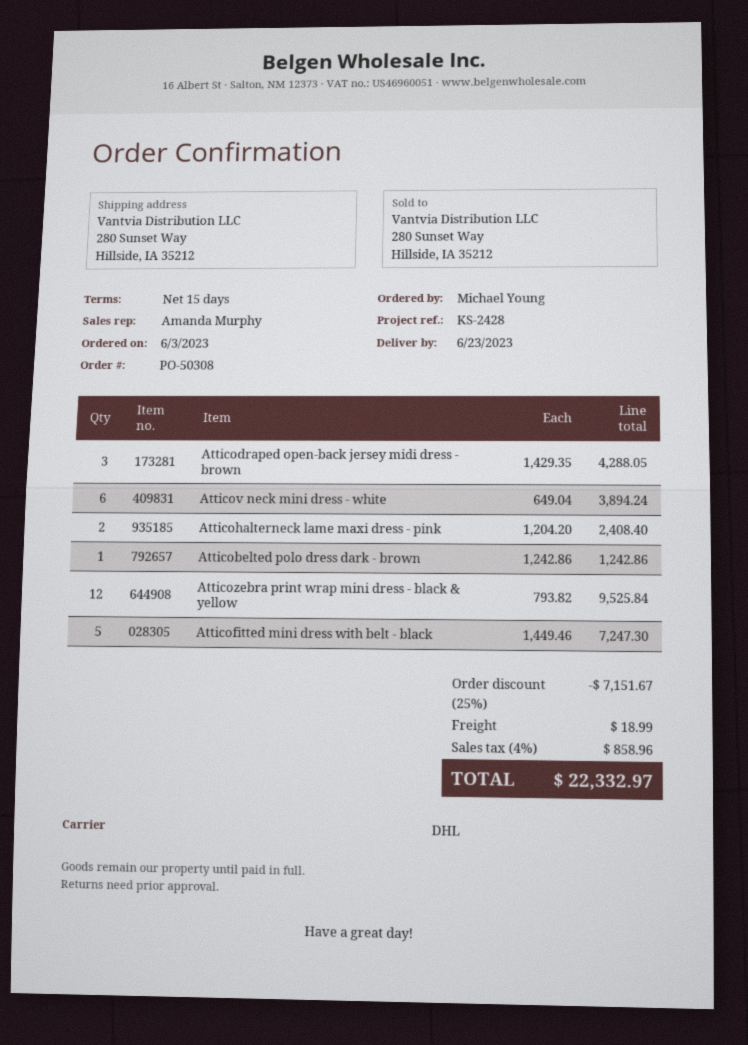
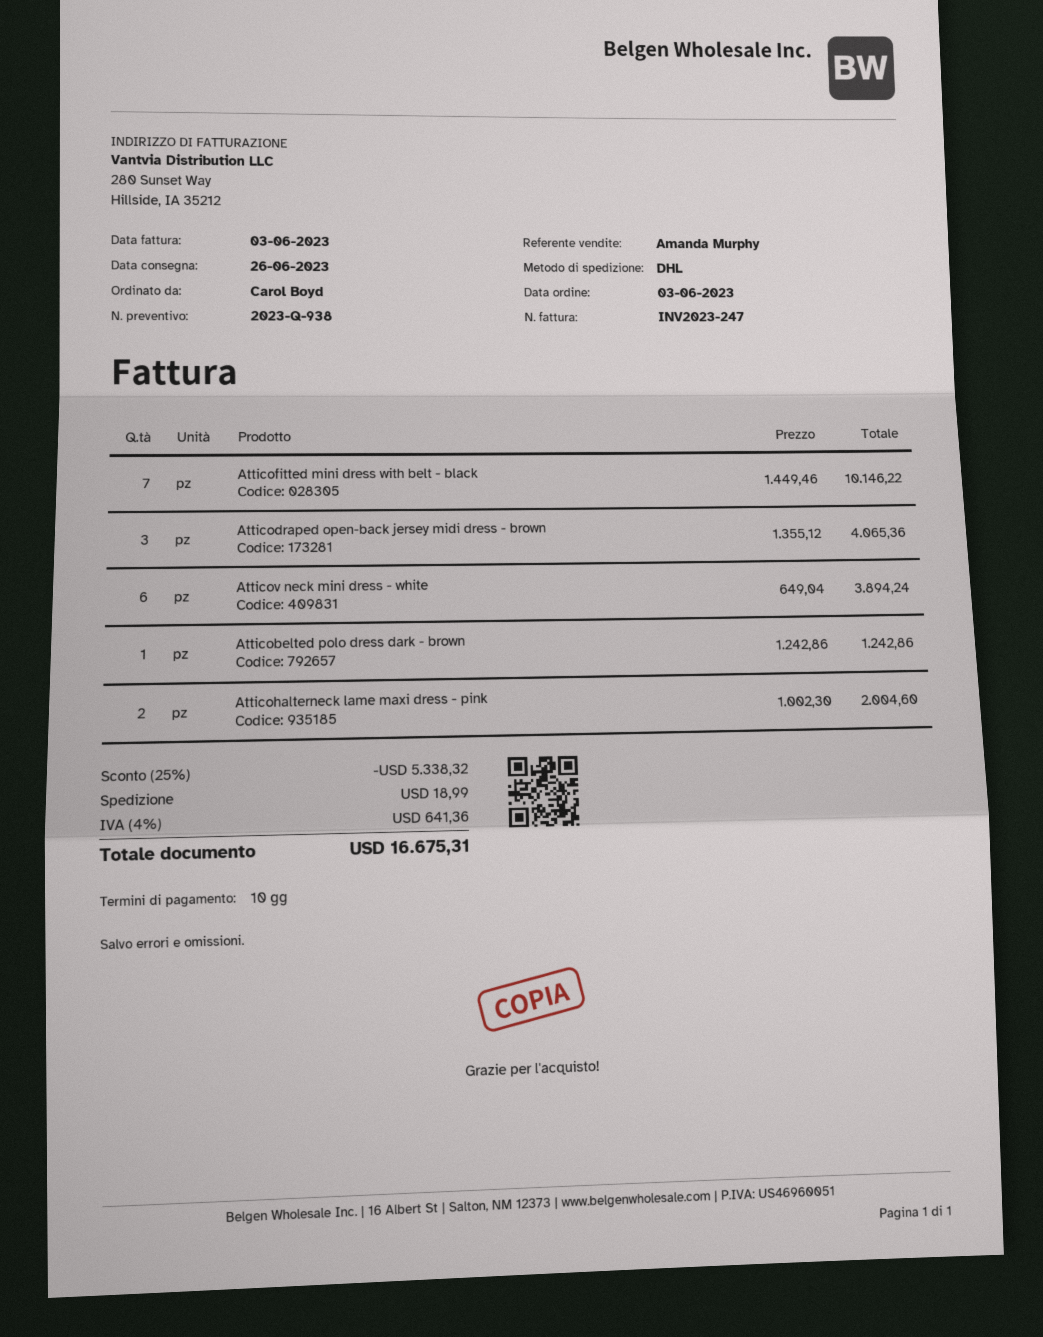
delivery date: 2023-06-23 -> 2023-06-26
payment terms: 15 days -> 10 days
ordered by: Michael Young -> Carol Boyd
Atticodraped open-back jersey midi dress - brown: 3 x 1429.35 = 4288.05 -> 3 x 1355.12 = 4065.36
Atticohalterneck lame maxi dress - pink: 2 x 1204.20 = 2408.40 -> 2 x 1002.30 = 2004.60
Atticozebra print wrap mini dress - black & yellow: 12 x 793.82 = 9525.84 -> none
Atticofitted mini dress with belt - black: 5 x 1449.46 = 7247.30 -> 7 x 1449.46 = 10146.22
discount: 25% = 7151.67 -> 25% = 5338.32
tax: 4% = 858.96 -> 4% = 641.36
total: 22332.97 -> 16675.31

